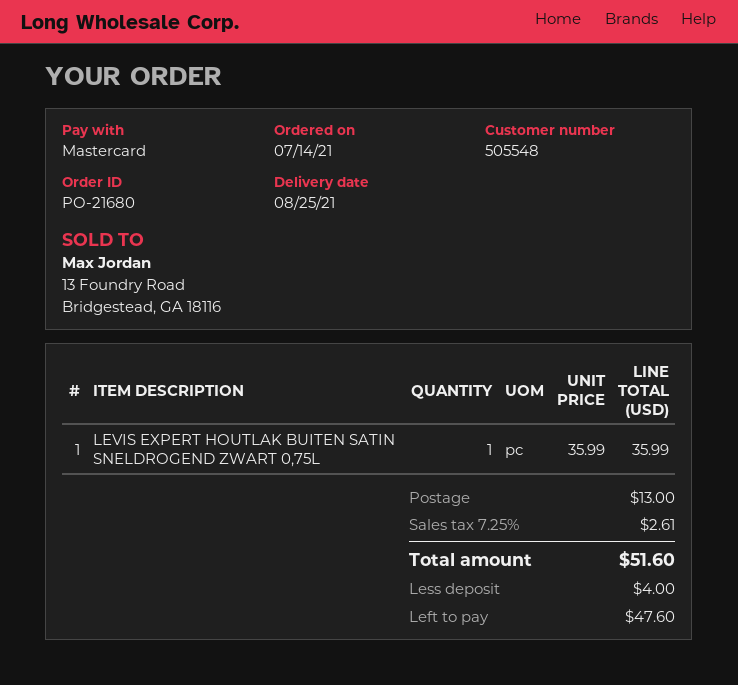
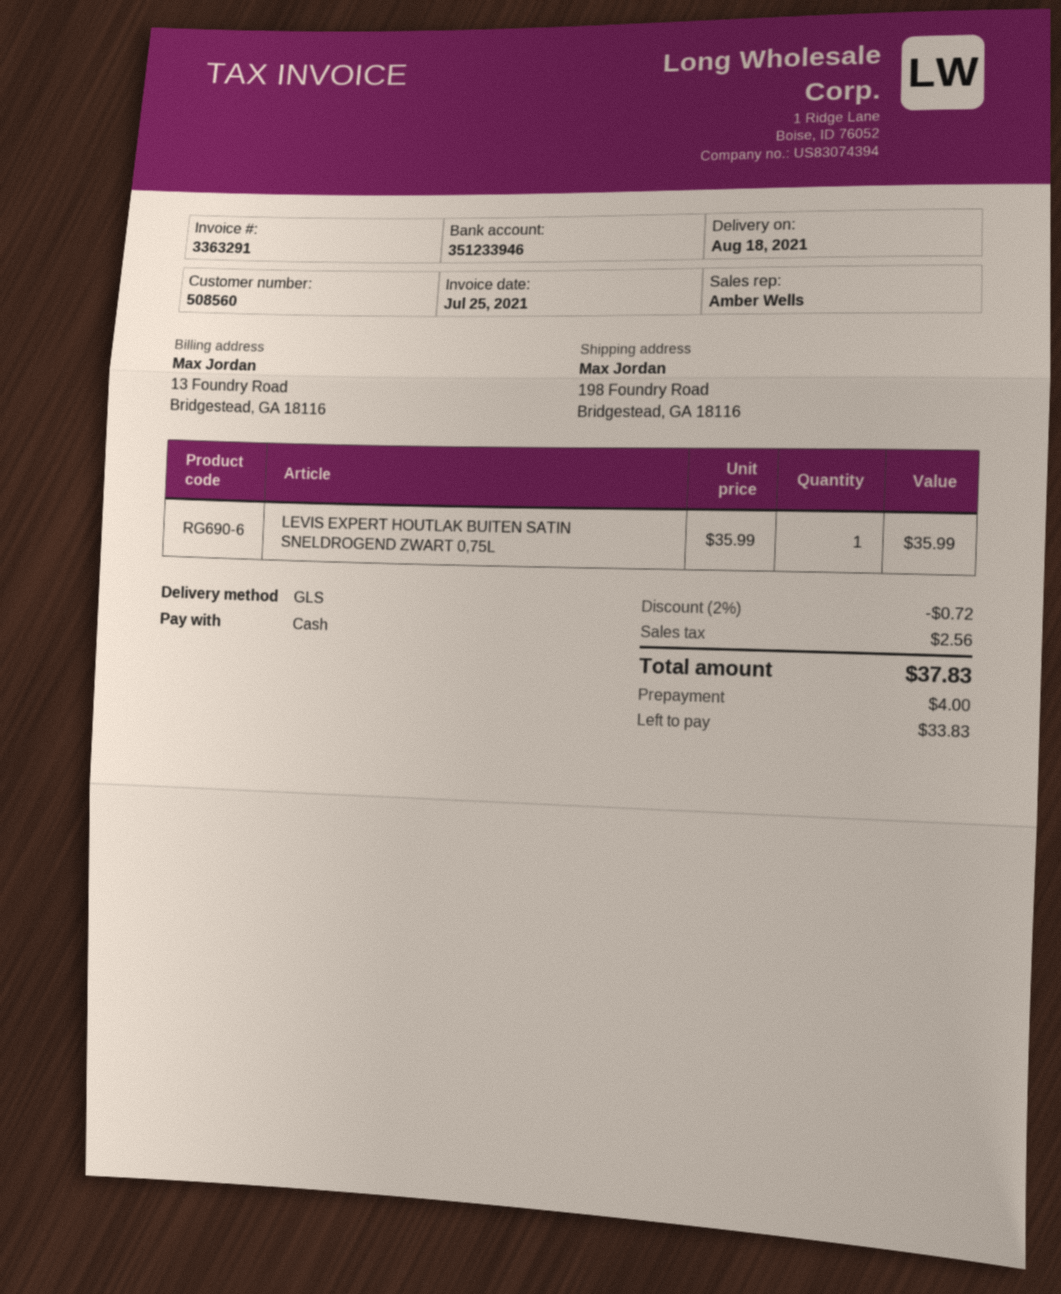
delivery date: 2021-08-25 -> 2021-08-18
customer number: 505548 -> 508560
payment method: Mastercard -> cash
discount: none -> 2% = 0.72
shipping: 13.00 -> none
tax: 2.61 -> 2.56
total: 51.60 -> 37.83
balance: 47.60 -> 33.83

